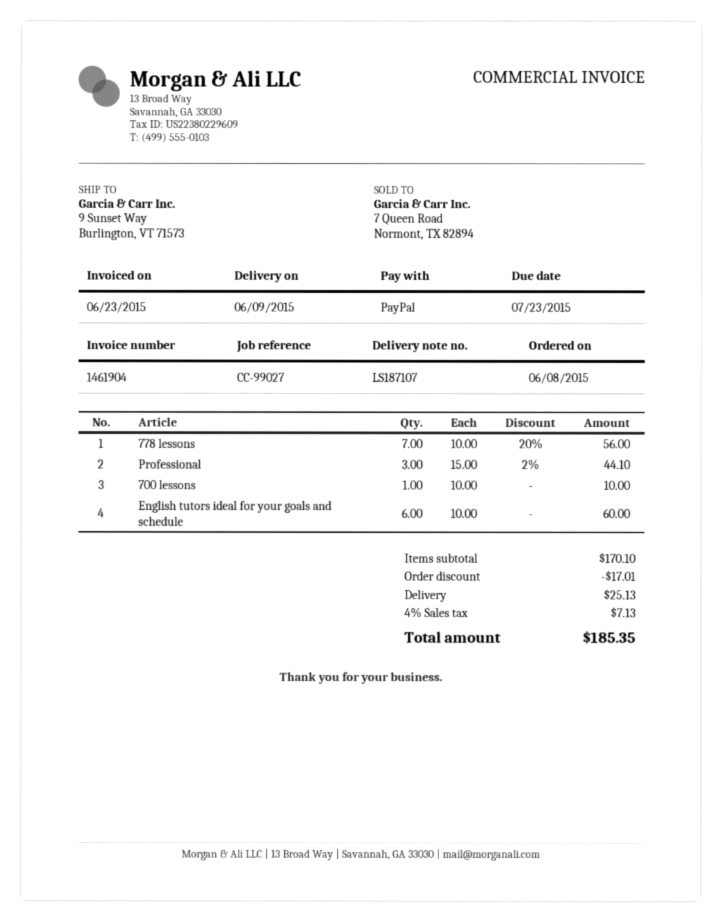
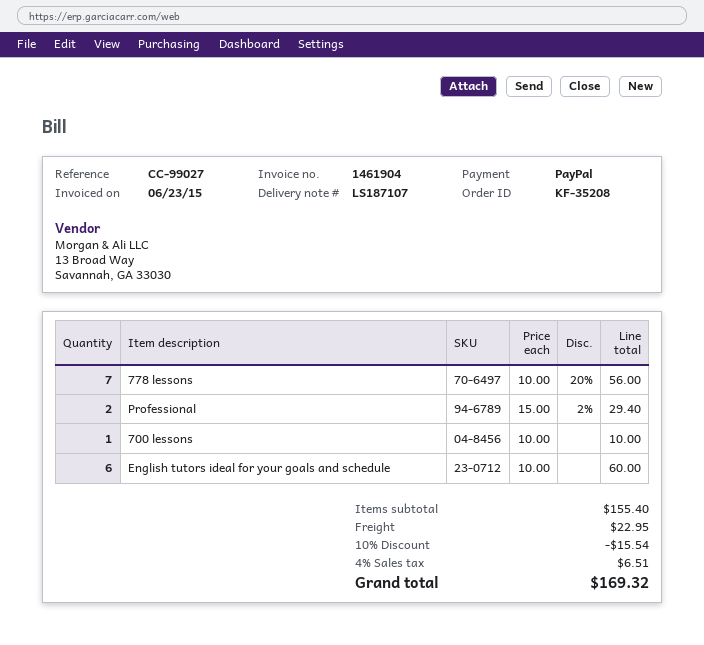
Professional: 3 x 15.00 - 2% = 44.10 -> 2 x 15.00 - 2% = 29.40
subtotal: 170.10 -> 155.40
discount: 17.01 -> 15.54
shipping: 25.13 -> 22.95
tax: 4% = 7.13 -> 4% = 6.51
total: 185.35 -> 169.32

